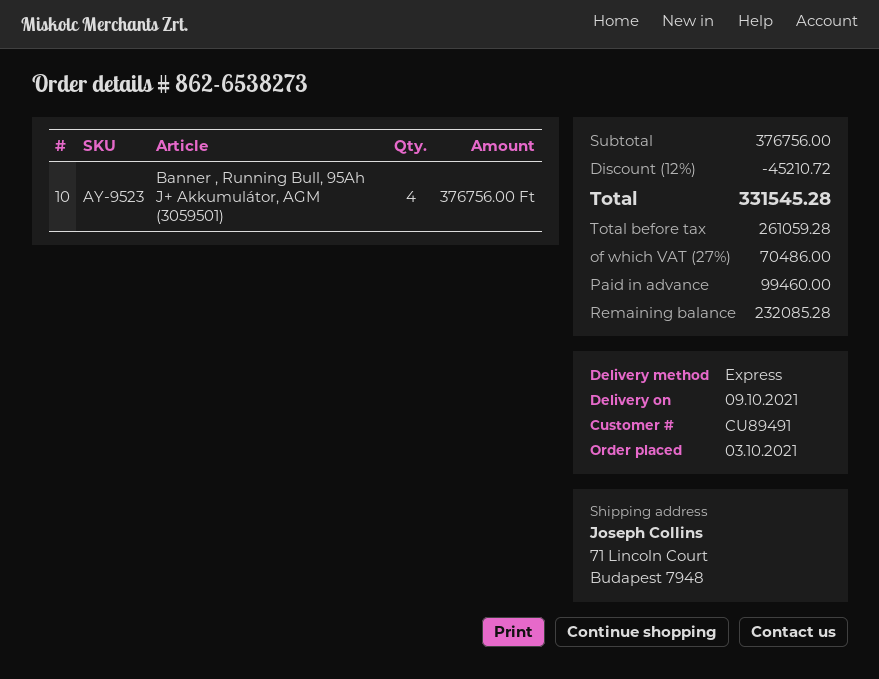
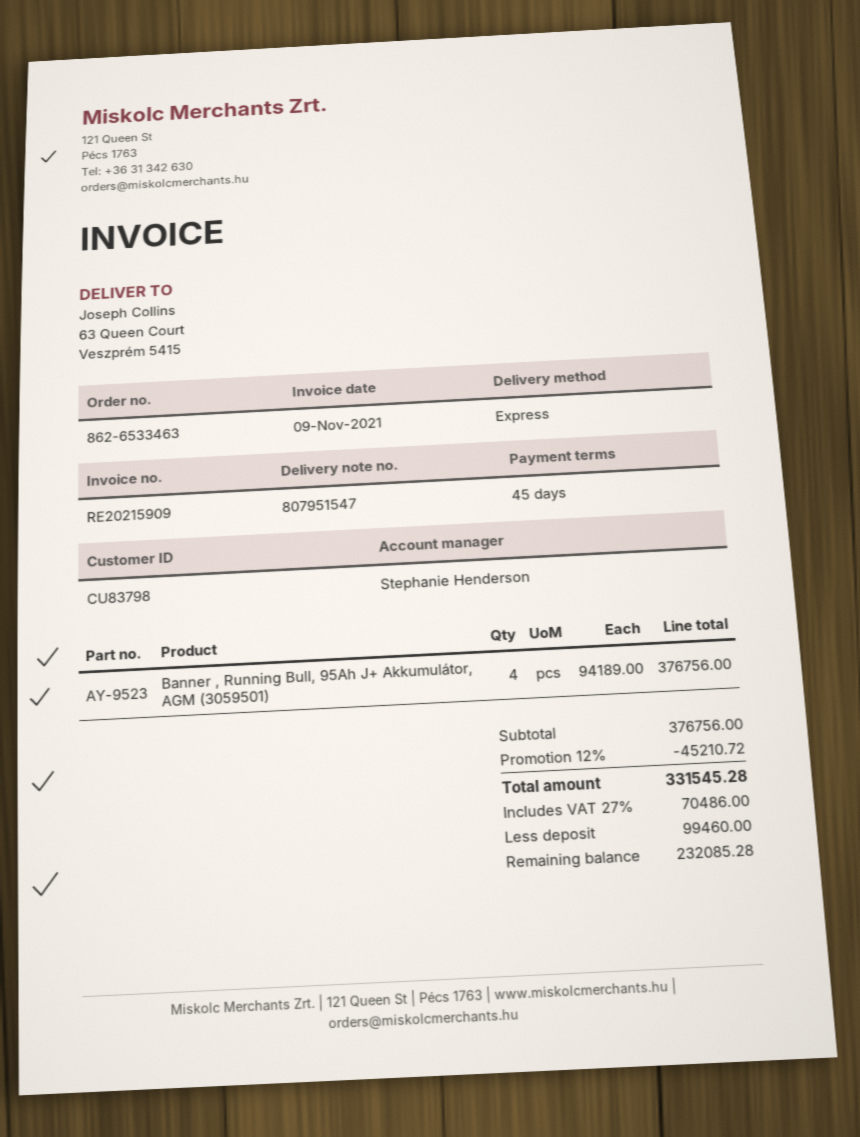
order number: 862-6538273 -> 862-6533463
customer number: CU89491 -> CU83798
ship to: 71 Lincoln Court, Budapest 7948 -> 63 Queen Court, Veszprém 5415

